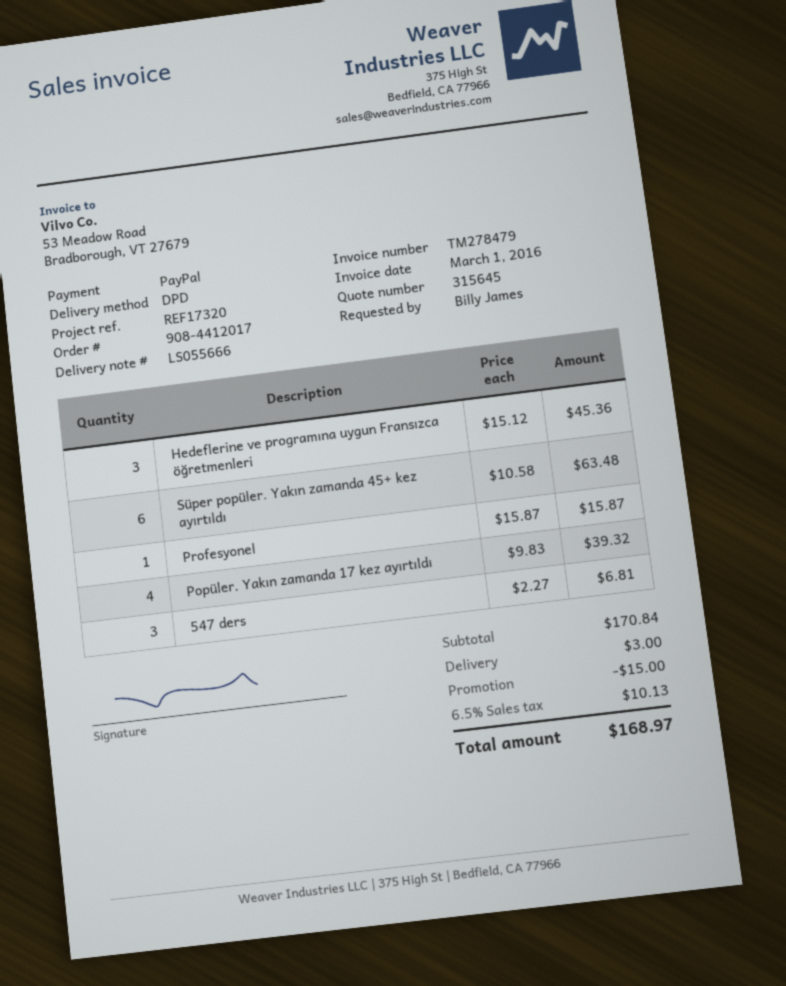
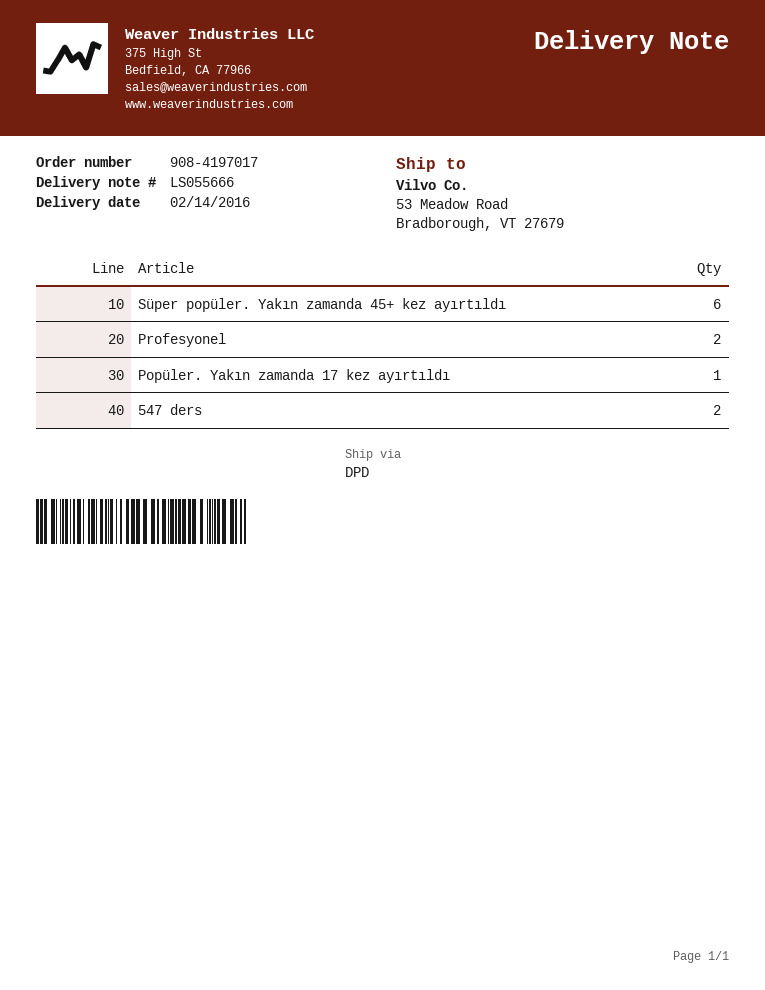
order number: 908-4412017 -> 908-4197017
Hedeflerine ve programına uygun Fransızca öğretmenleri: 3 -> none
Profesyonel: 1 -> 2
Popüler. Yakın zamanda 17 kez ayırtıldı: 4 -> 1
547 ders: 3 -> 2

